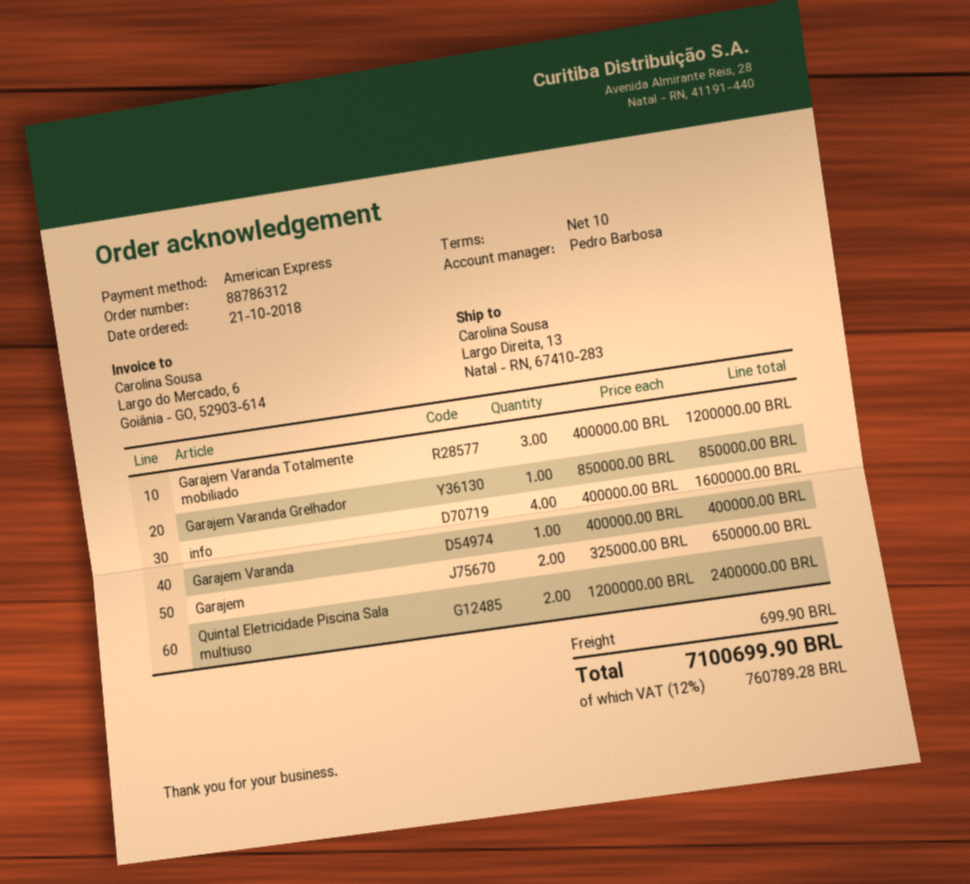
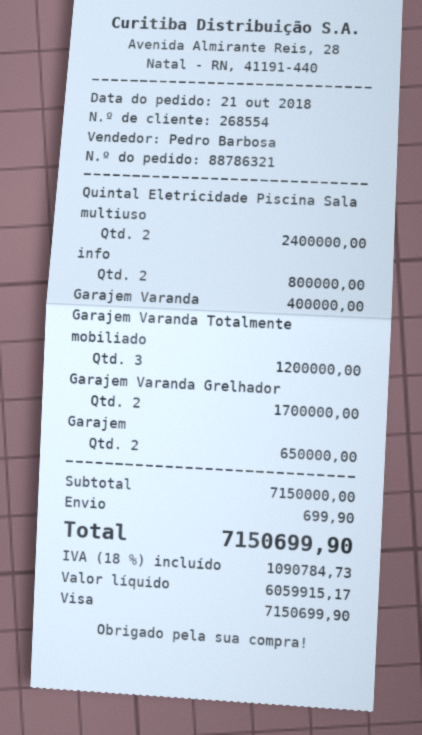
order number: 88786312 -> 88786321
payment method: American Express -> Visa
Garajem Varanda Grelhador: 1 for 850000.00 -> 2 for 1700000.00
info: 4 for 1600000.00 -> 2 for 800000.00
tax: 12% = 760789.28 -> 18% = 1090784.73
total: 7100699.90 -> 7150699.90

